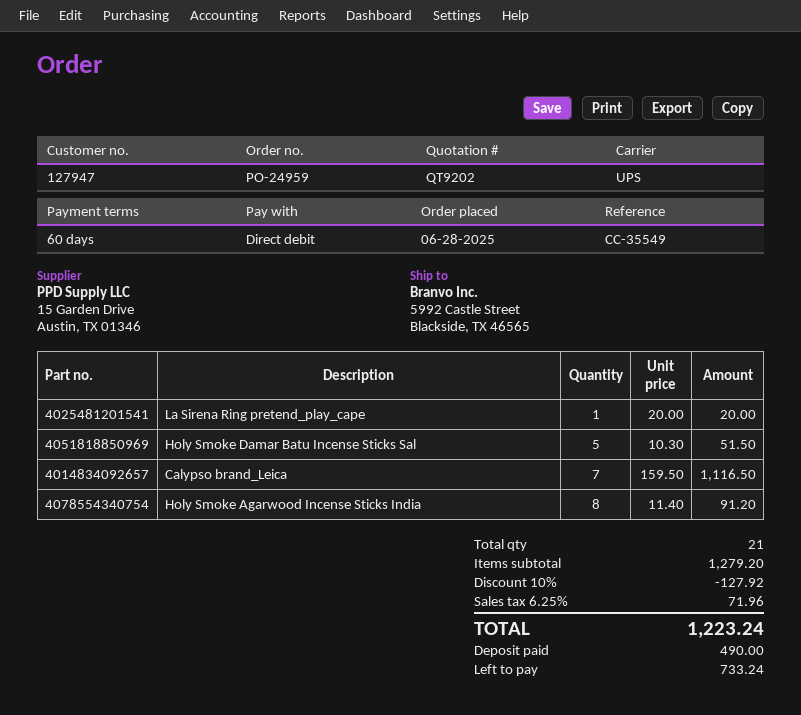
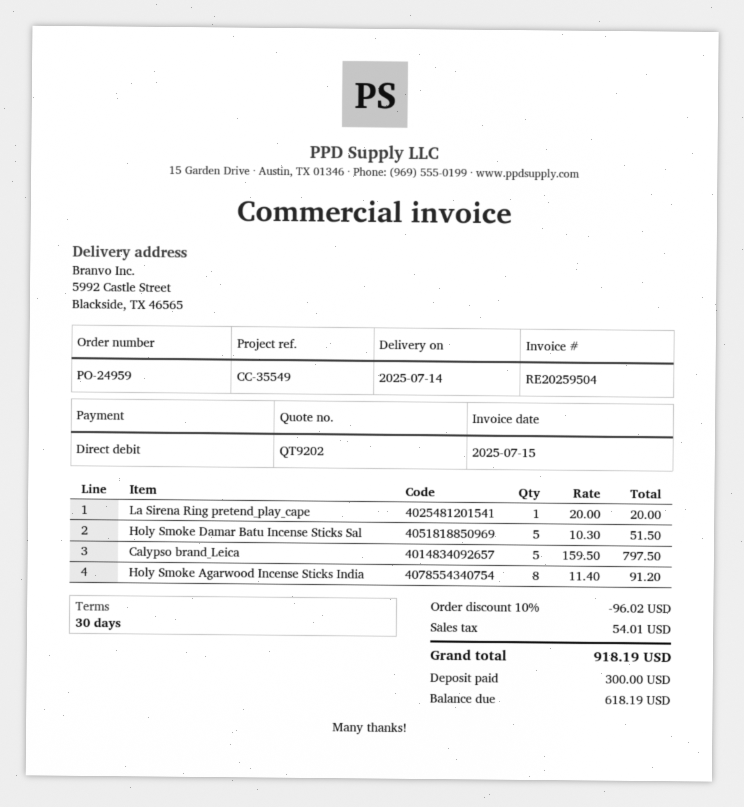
payment terms: 60 days -> 30 days
Calypso brand_Leica: 7 x 159.50 = 1116.50 -> 5 x 159.50 = 797.50
discount: 10% = 127.92 -> 10% = 96.02
tax: 71.96 -> 54.01
total: 1223.24 -> 918.19
deposit: 490.00 -> 300.00
balance: 733.24 -> 618.19

